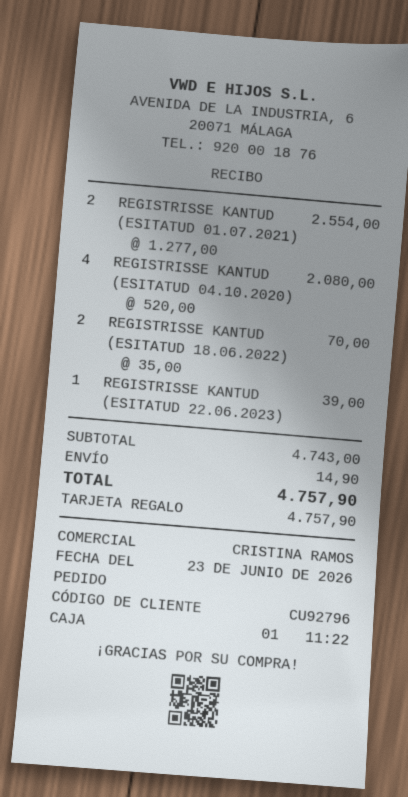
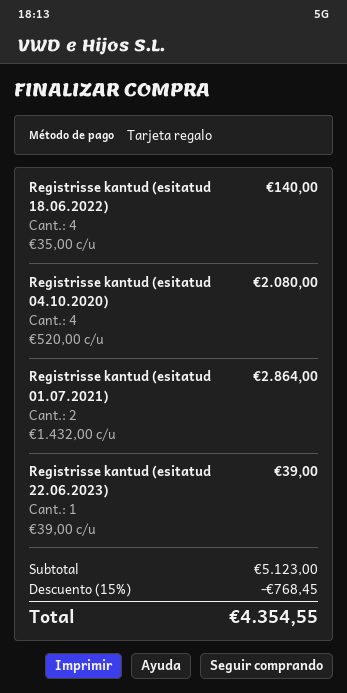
REGISTRISSE KANTUD (ESITATUD 01.07.2021): 2 x 1277.00 = 2554.00 -> 2 x 1432.00 = 2864.00
REGISTRISSE KANTUD (ESITATUD 18.06.2022): 2 x 35.00 = 70.00 -> 4 x 35.00 = 140.00
subtotal: 4743.00 -> 5123.00
discount: none -> 15% = 768.45
shipping: 14.90 -> none
total: 4757.90 -> 4354.55

